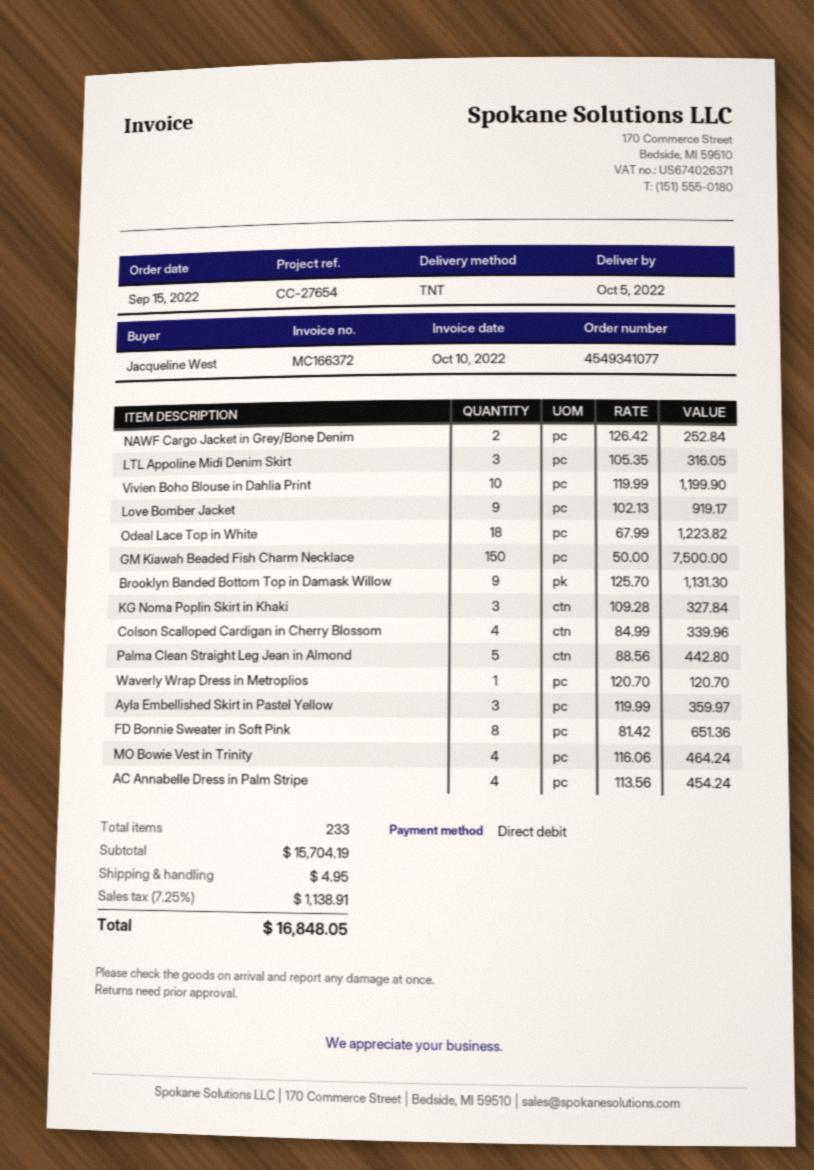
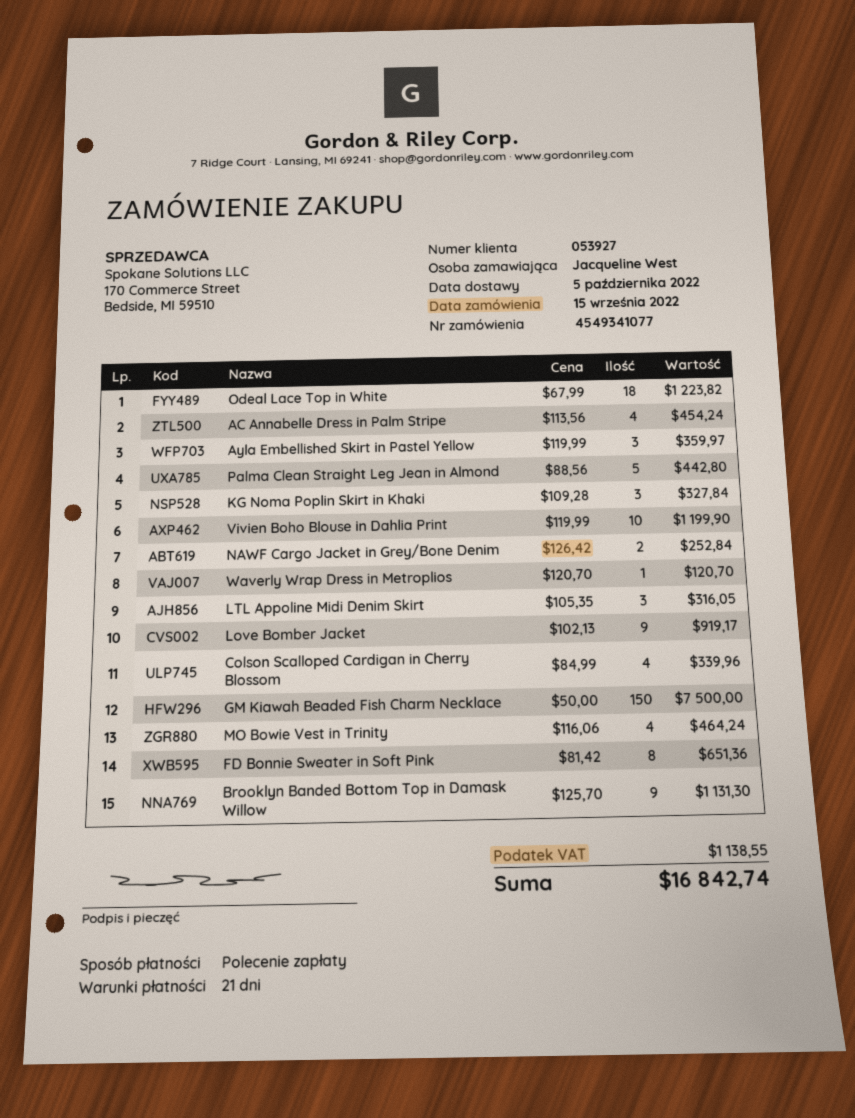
shipping: 4.95 -> none
tax: 1138.91 -> 1138.55
total: 16848.05 -> 16842.74

